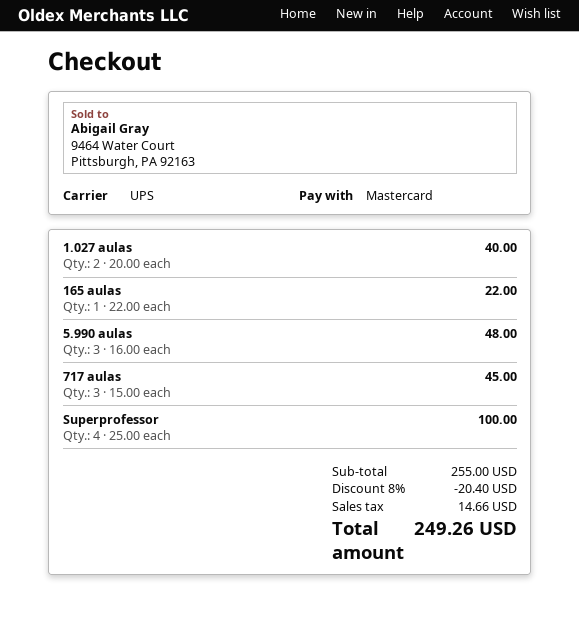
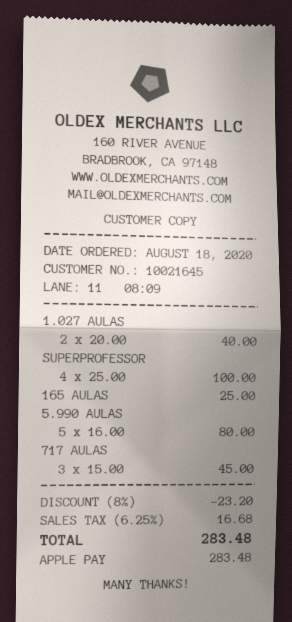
payment method: Mastercard -> Apple Pay
165 aulas: 1 x 22.00 = 22.00 -> 1 x 25.00 = 25.00
5.990 aulas: 3 x 16.00 = 48.00 -> 5 x 16.00 = 80.00
discount: 8% = 20.40 -> 8% = 23.20
tax: 14.66 -> 16.68
total: 249.26 -> 283.48

